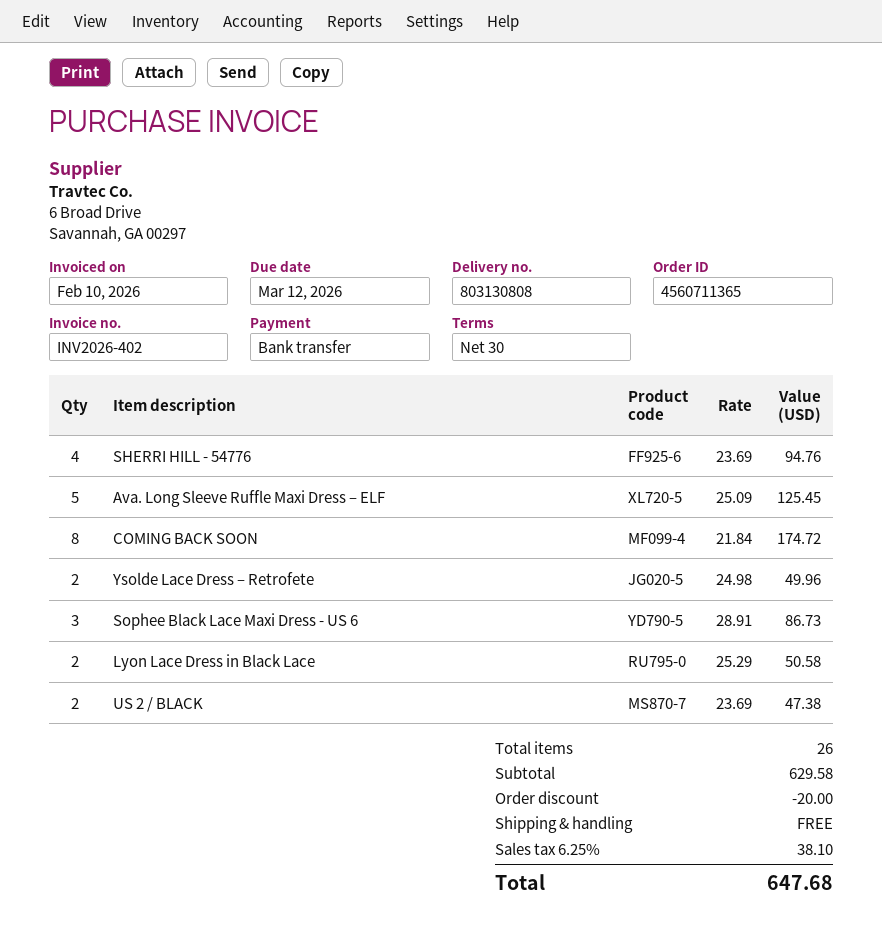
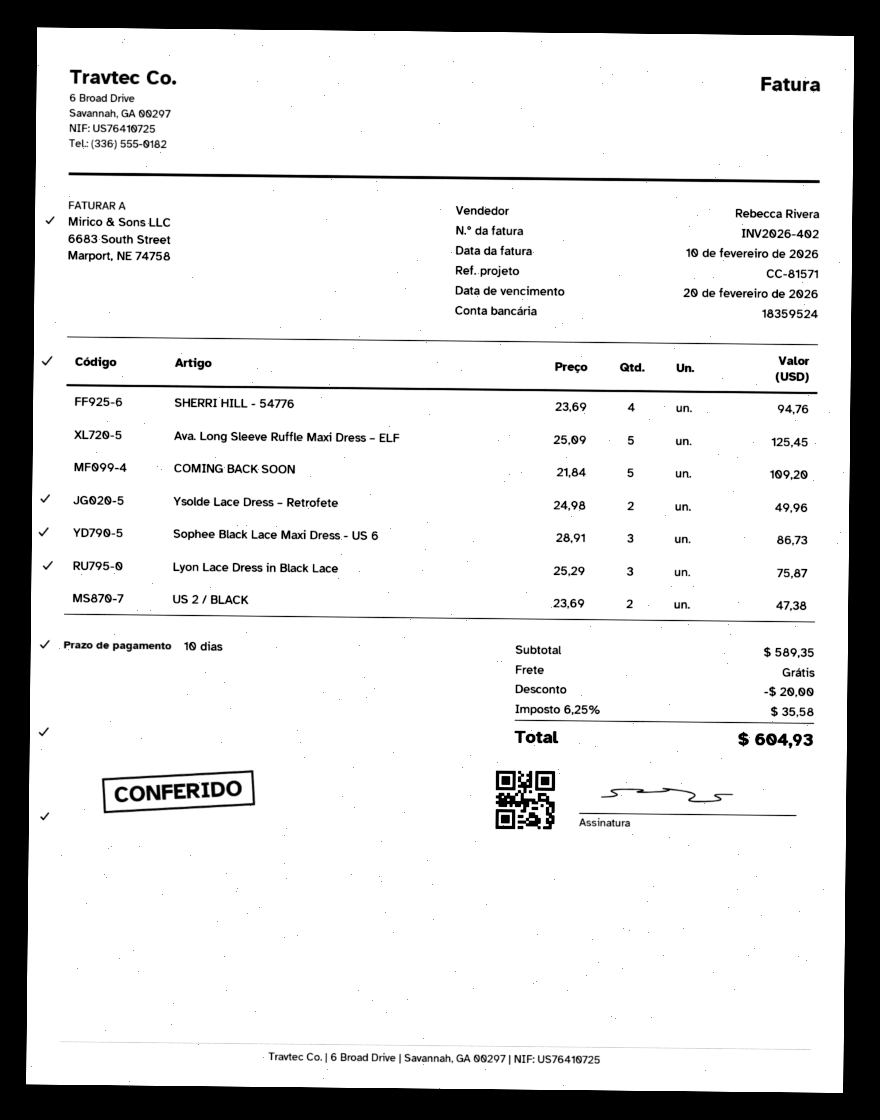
payment terms: 30 days -> 10 days
due date: 2026-03-12 -> 2026-02-20
COMING BACK SOON: 8 x 21.84 = 174.72 -> 5 x 21.84 = 109.20
Lyon Lace Dress in Black Lace: 2 x 25.29 = 50.58 -> 3 x 25.29 = 75.87
subtotal: 629.58 -> 589.35
tax: 6.25% = 38.10 -> 6.25% = 35.58
total: 647.68 -> 604.93

